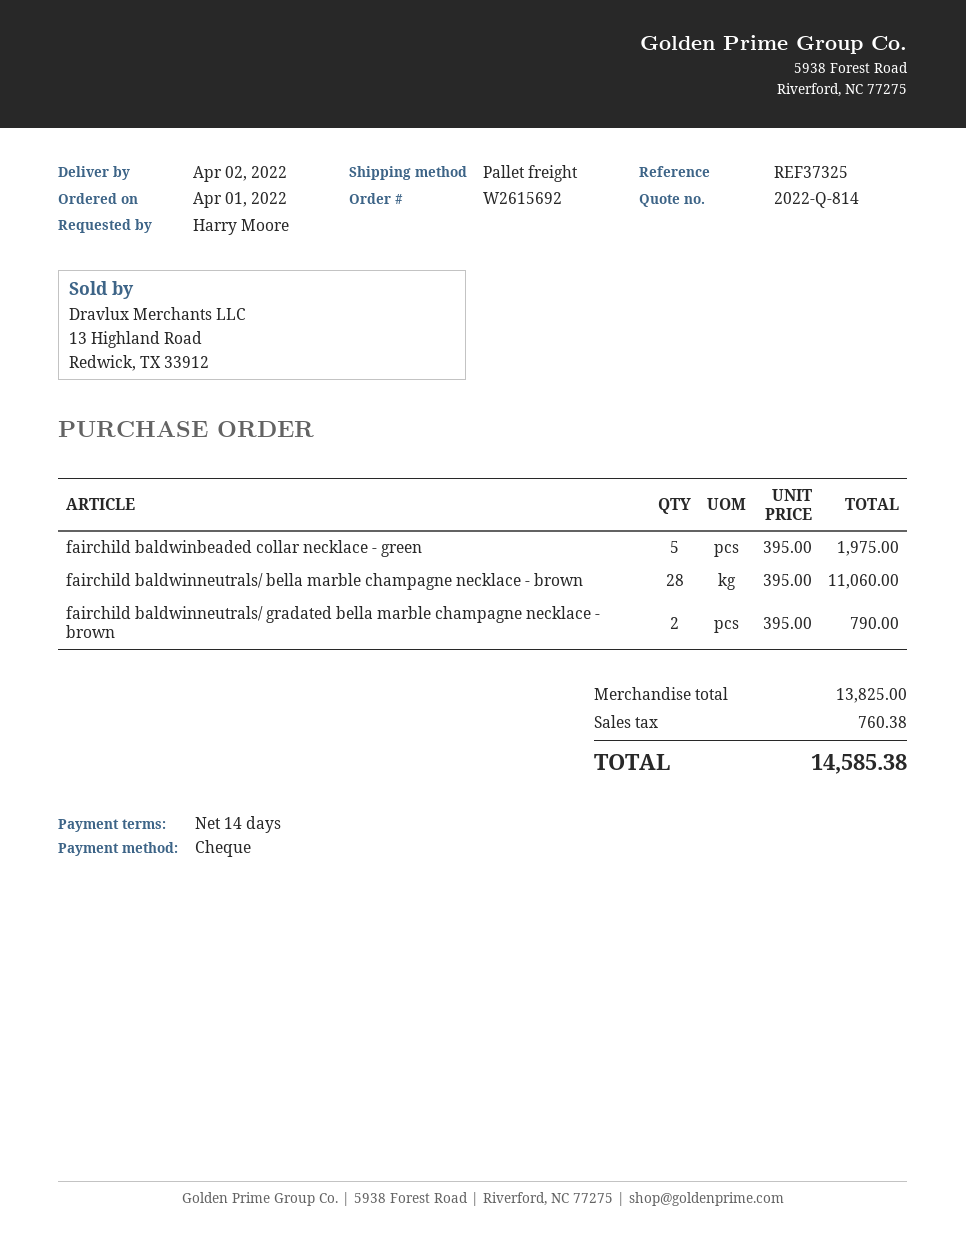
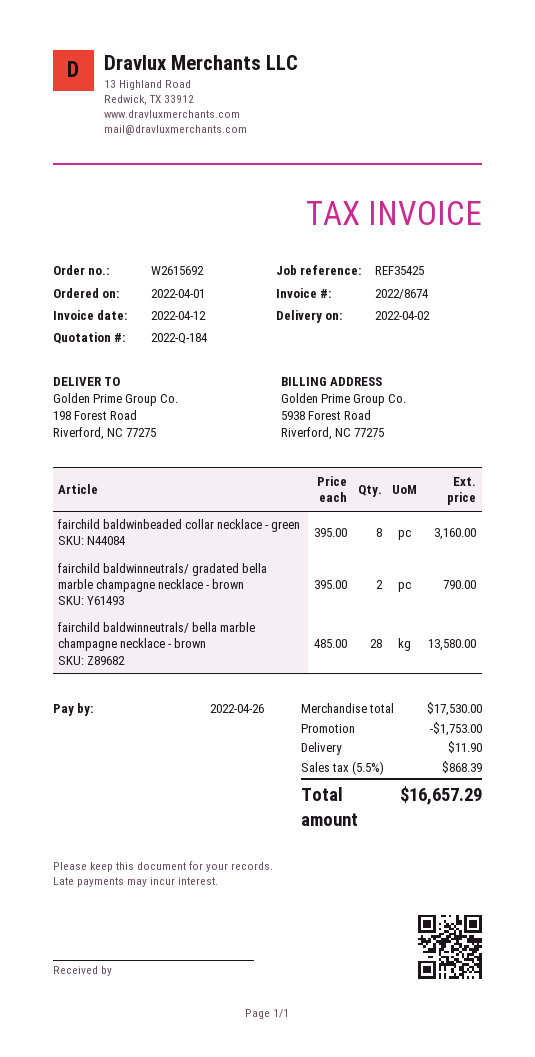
quote number: 2022-Q-814 -> 2022-Q-184
reference: REF37325 -> REF35425
fairchild baldwinbeaded collar necklace - green: 5 x 395.00 = 1975.00 -> 8 x 395.00 = 3160.00
fairchild baldwinneutrals/ bella marble champagne necklace - brown: 28 x 395.00 = 11060.00 -> 28 x 485.00 = 13580.00
subtotal: 13825.00 -> 17530.00
discount: none -> 1753.00
shipping: none -> 11.90
tax: 760.38 -> 868.39
total: 14585.38 -> 16657.29

